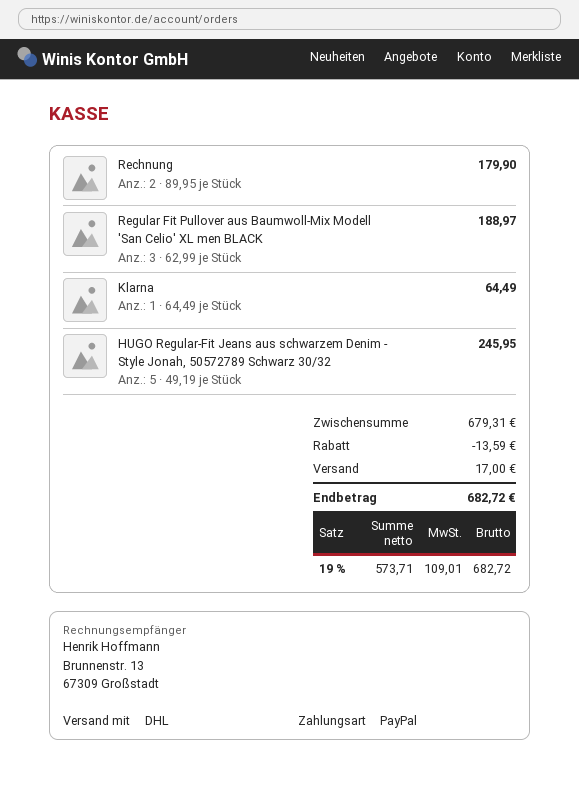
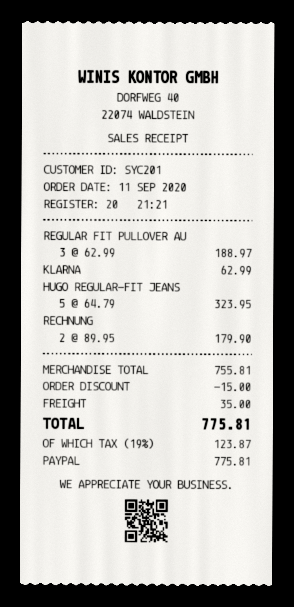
Klarna: 1 x 64.49 = 64.49 -> 1 x 62.99 = 62.99
HUGO Regular-Fit Jeans aus schwarzem Denim - Style Jonah, 50572789 Schwarz 30/32: 5 x 49.19 = 245.95 -> 5 x 64.79 = 323.95
subtotal: 679.31 -> 755.81
discount: 13.59 -> 15.00
shipping: 17.00 -> 35.00
tax: 19% = 109.01 -> 19% = 123.87
total: 682.72 -> 775.81

